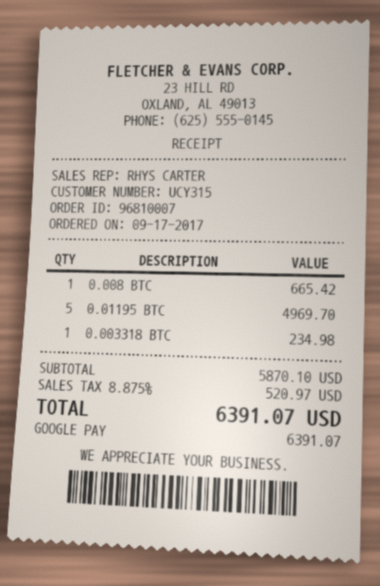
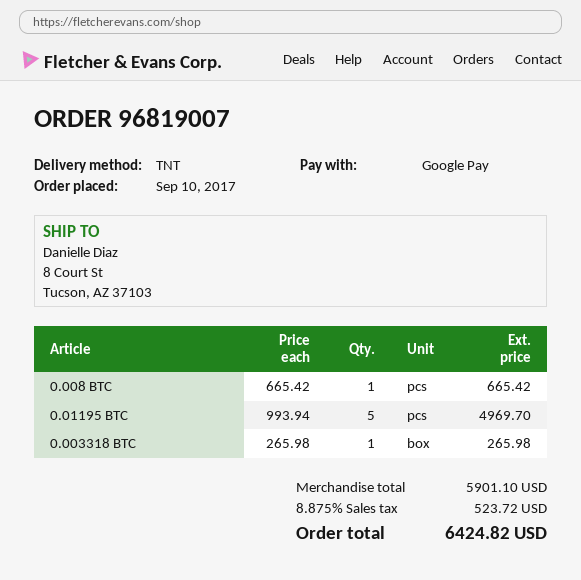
order number: 96810007 -> 96819007
order date: 2017-09-17 -> 2017-09-10
0.003318 BTC: 1 for 234.98 -> 1 for 265.98
subtotal: 5870.10 -> 5901.10
tax: 8.875% = 520.97 -> 8.875% = 523.72
total: 6391.07 -> 6424.82

